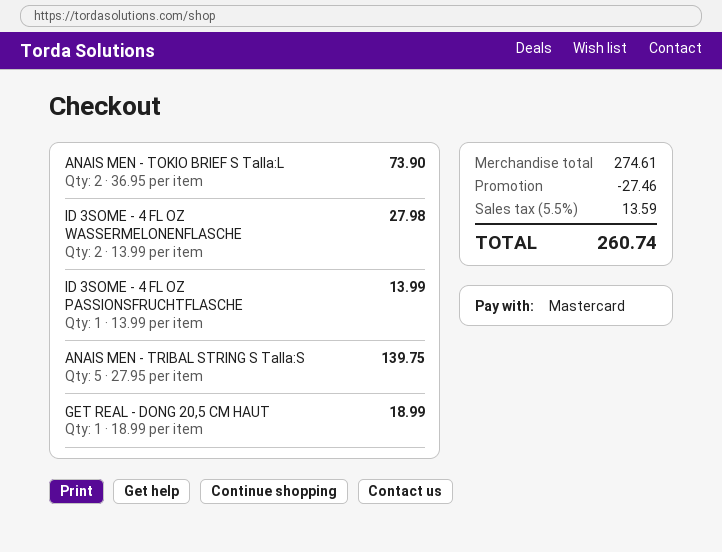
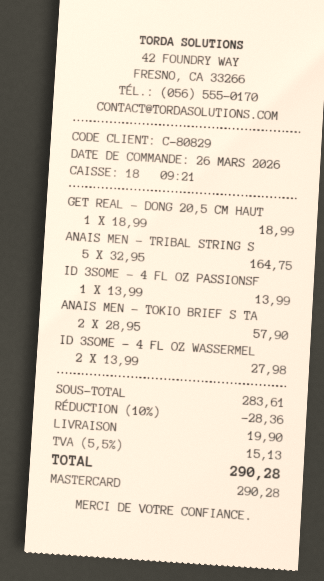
ANAIS MEN - TOKIO BRIEF S Talla:L: 2 x 36.95 = 73.90 -> 2 x 28.95 = 57.90
ANAIS MEN - TRIBAL STRING S Talla:S: 5 x 27.95 = 139.75 -> 5 x 32.95 = 164.75
subtotal: 274.61 -> 283.61
discount: 27.46 -> 28.36
shipping: none -> 19.90
tax: 5.5% = 13.59 -> 5.5% = 15.13
total: 260.74 -> 290.28

